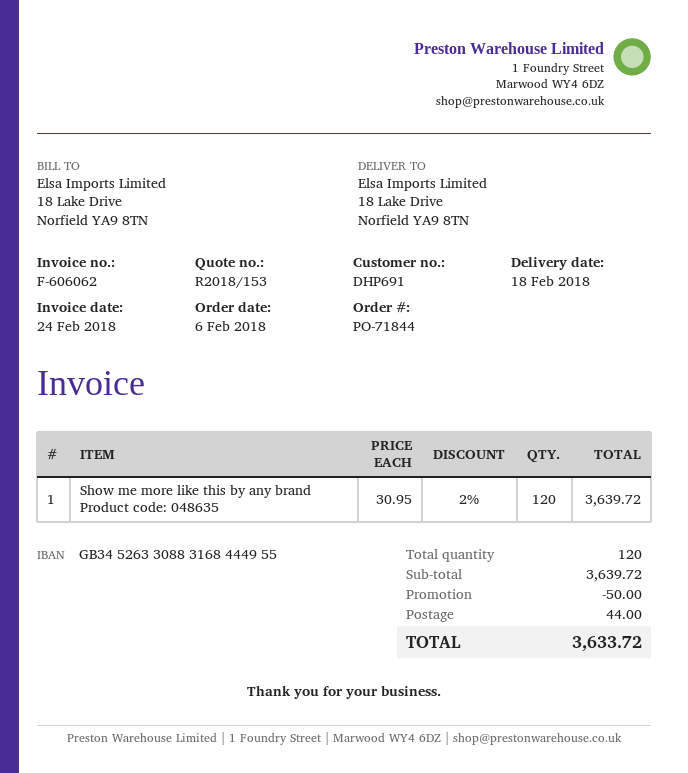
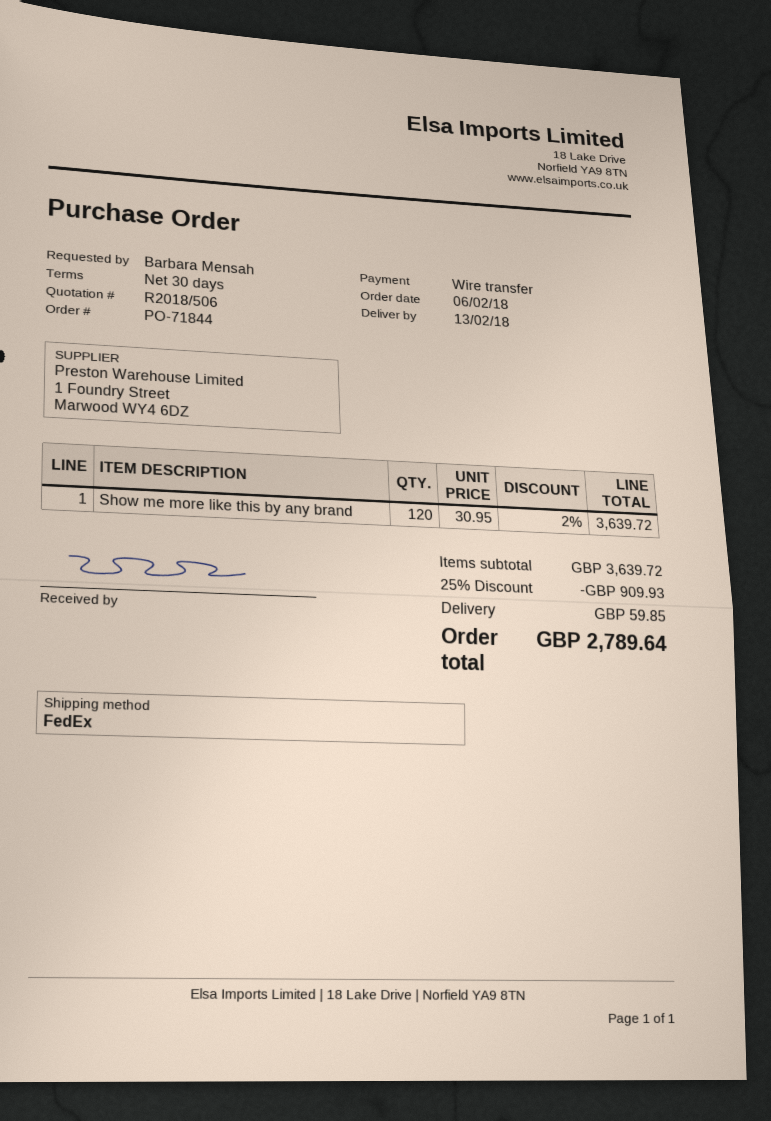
quote number: R2018/153 -> R2018/506
delivery date: 2018-02-18 -> 2018-02-13
discount: 50.00 -> 909.93
shipping: 44.00 -> 59.85
total: 3633.72 -> 2789.64

